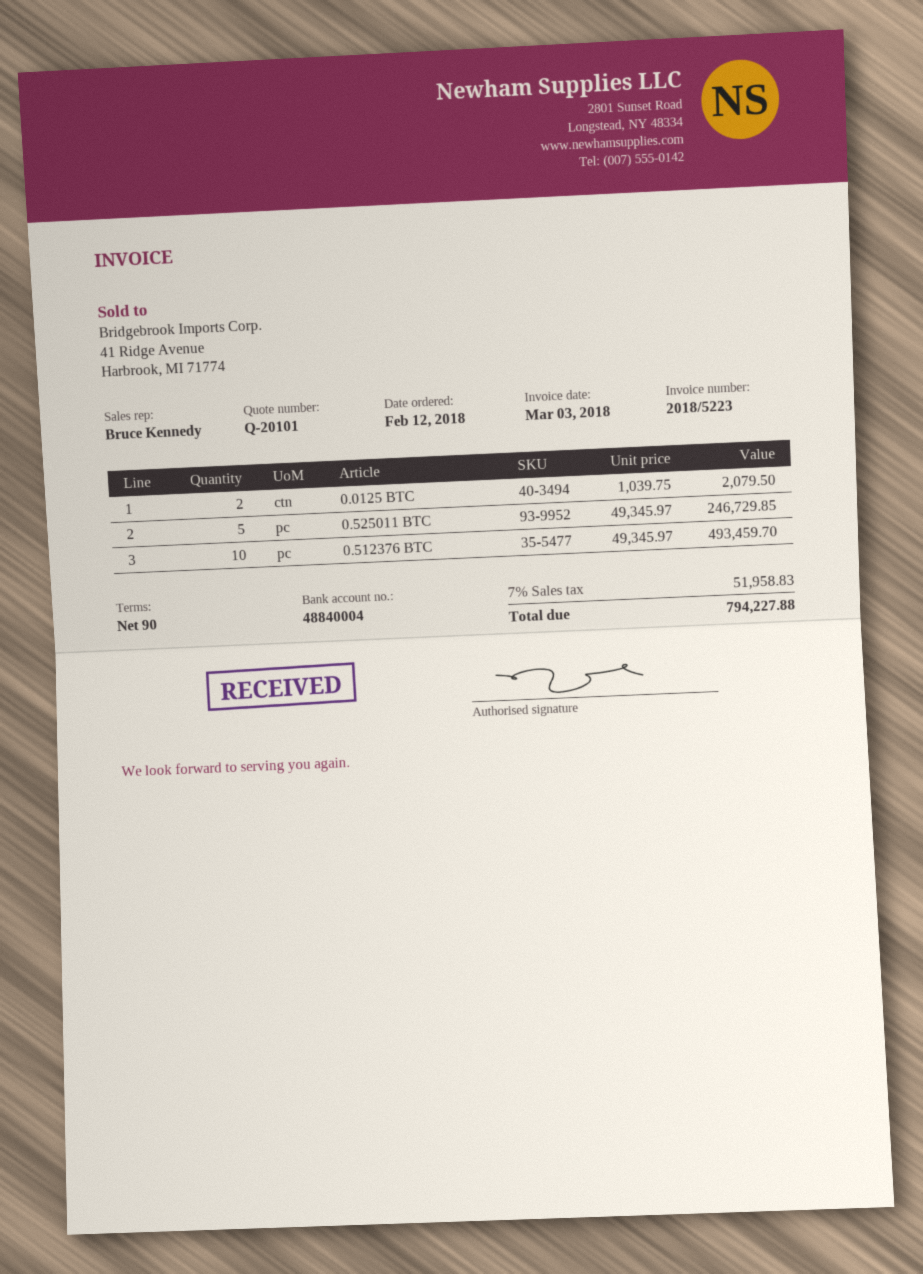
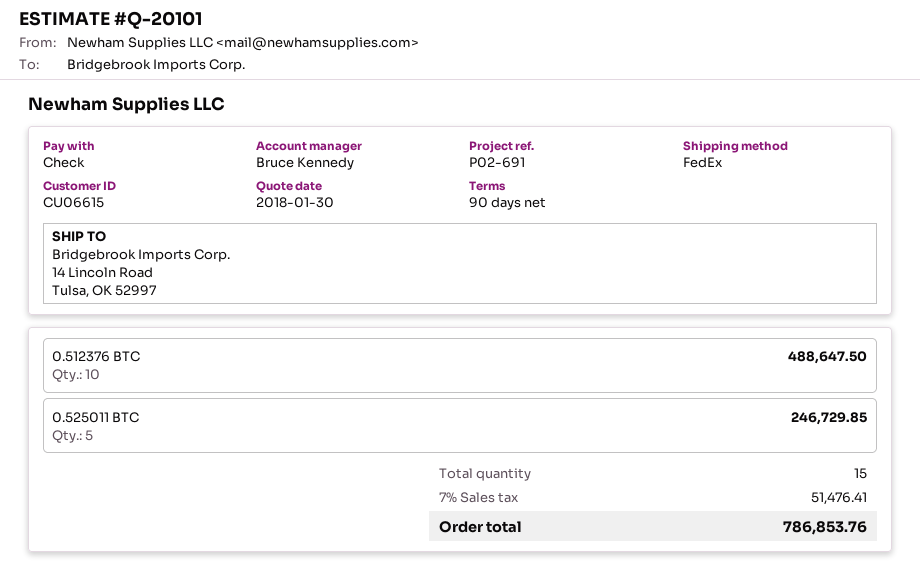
0.0125 BTC: 2 for 2079.50 -> none
0.512376 BTC: 10 for 493459.70 -> 10 for 488647.50
tax: 7% = 51958.83 -> 7% = 51476.41
total: 794227.88 -> 786853.76

